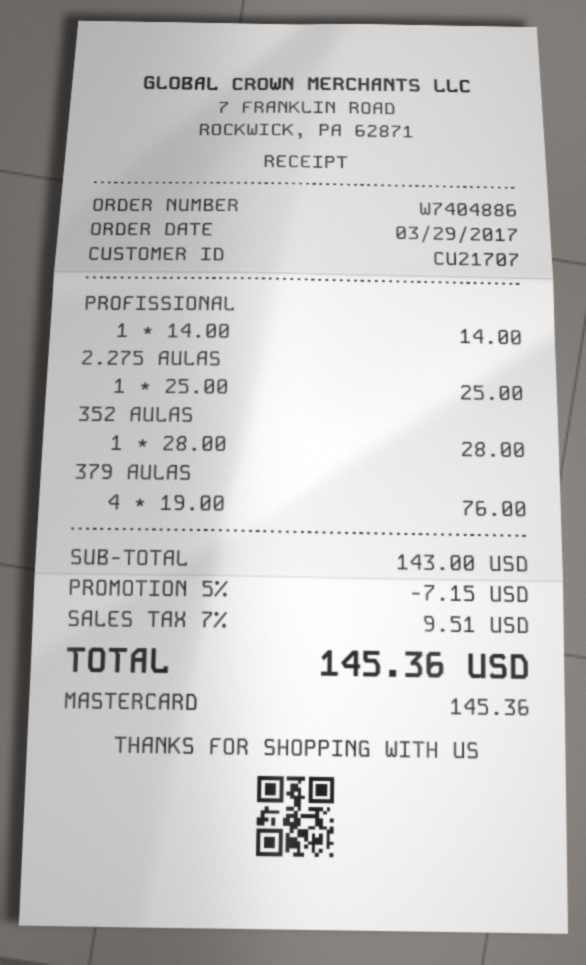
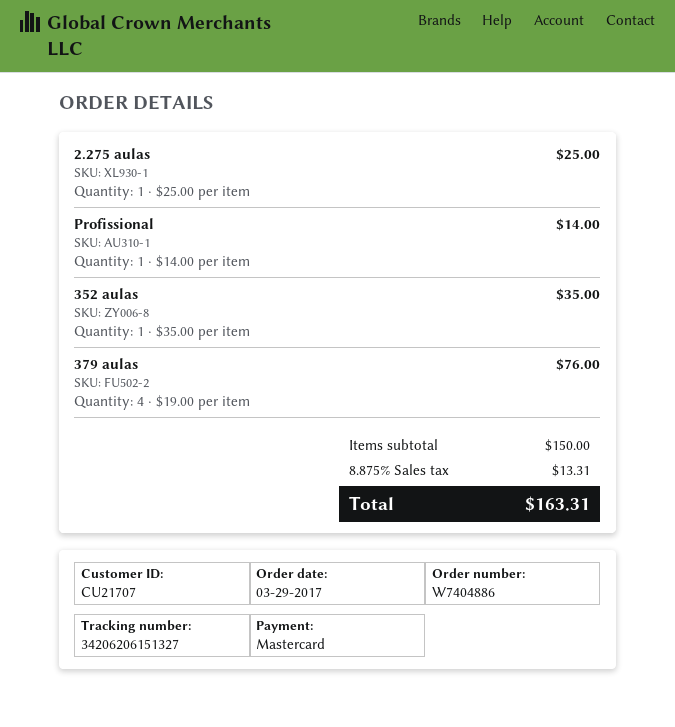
352 AULAS: 1 x 28.00 = 28.00 -> 1 x 35.00 = 35.00
subtotal: 143.00 -> 150.00
discount: 5% = 7.15 -> none
tax: 7% = 9.51 -> 8.875% = 13.31
total: 145.36 -> 163.31

